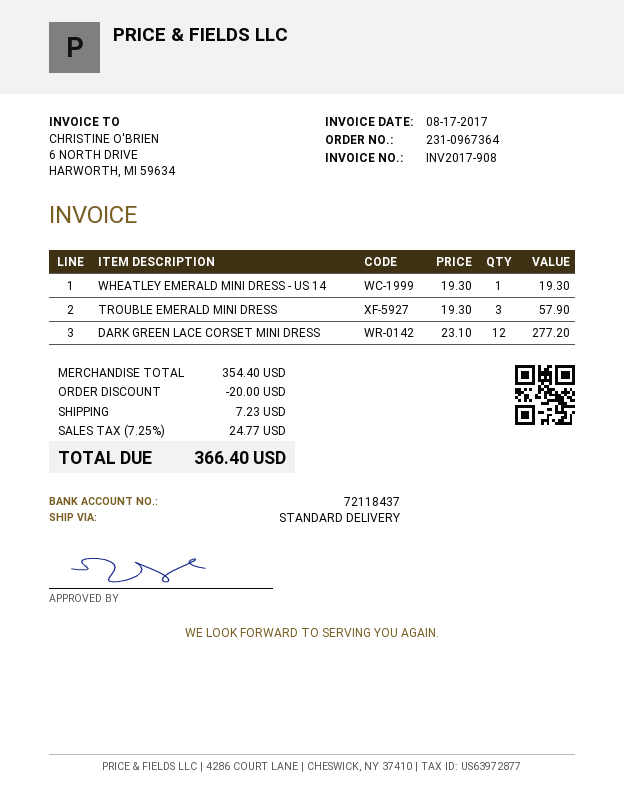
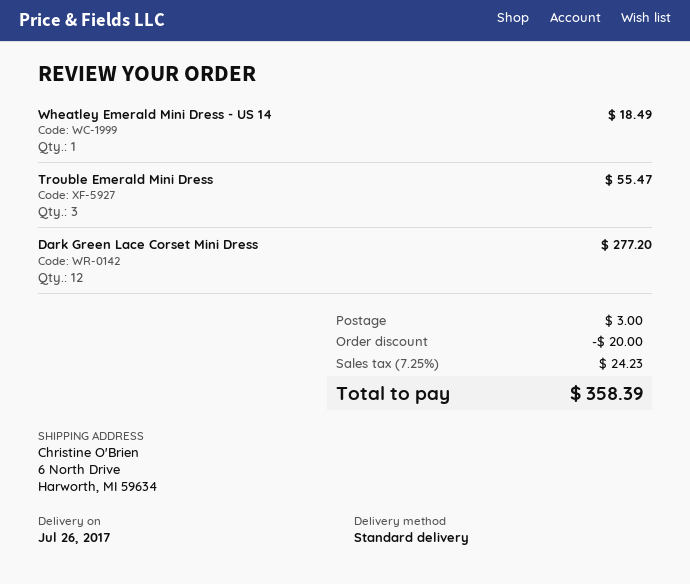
WHEATLEY EMERALD MINI DRESS - US 14: 1 for 19.30 -> 1 for 18.49
TROUBLE EMERALD MINI DRESS: 3 for 57.90 -> 3 for 55.47
shipping: 7.23 -> 3.00
tax: 7.25% = 24.77 -> 7.25% = 24.23
total: 366.40 -> 358.39

